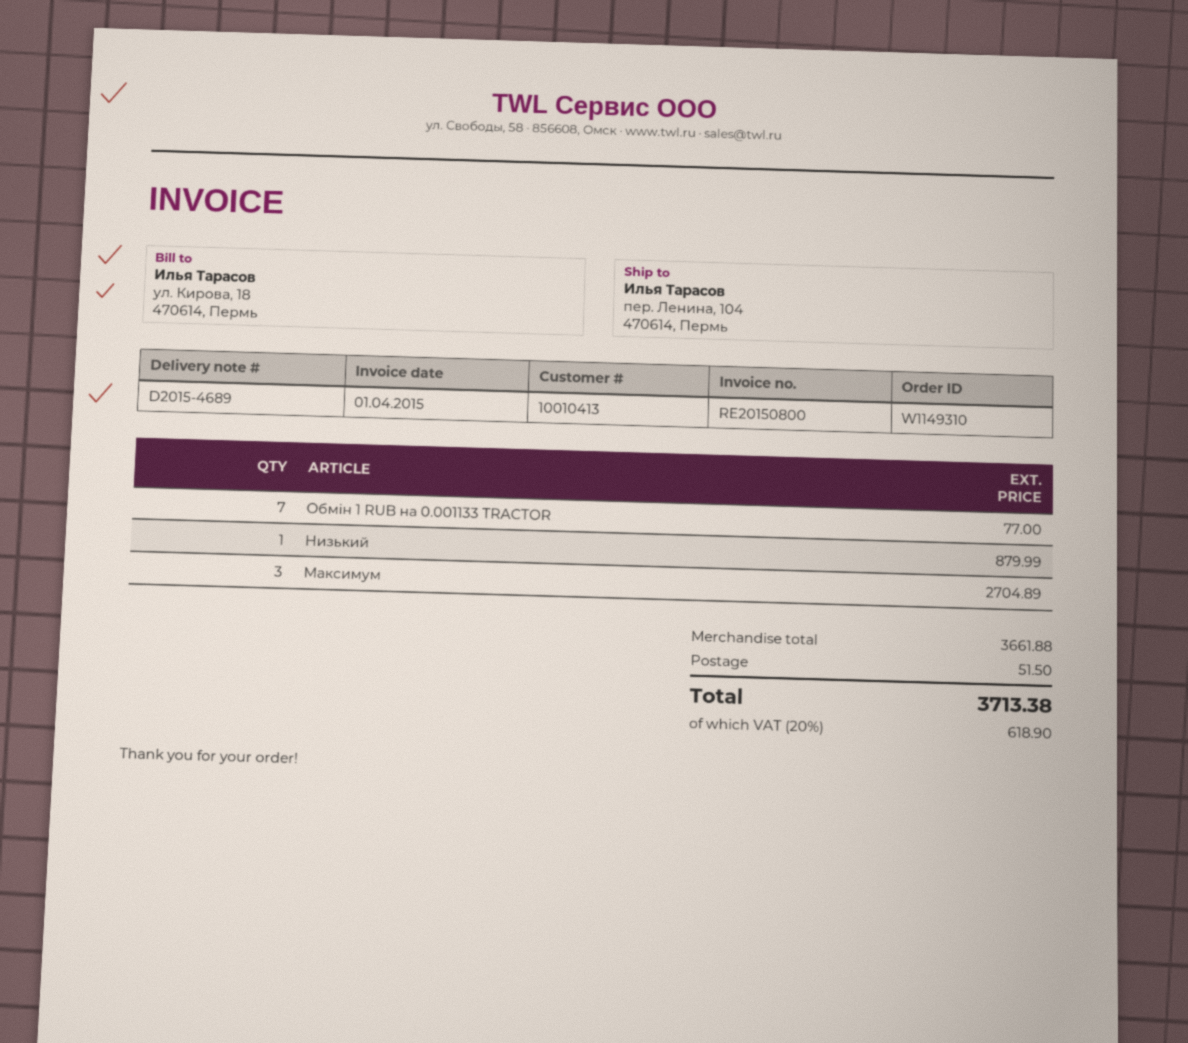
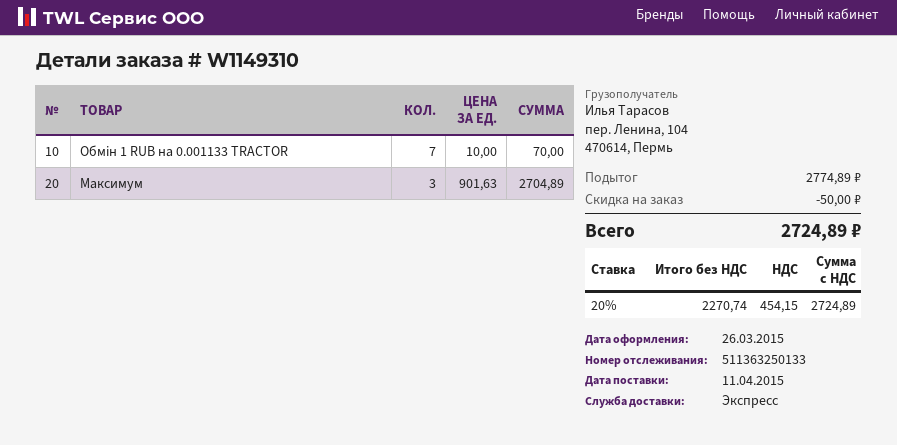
Обмін 1 RUB на 0.001133 TRACTOR: 7 for 77.00 -> 7 for 70.00
Низький: 1 for 879.99 -> none
subtotal: 3661.88 -> 2774.89
discount: none -> 50.00
shipping: 51.50 -> none
tax: 20% = 618.90 -> 20% = 454.15
total: 3713.38 -> 2724.89

